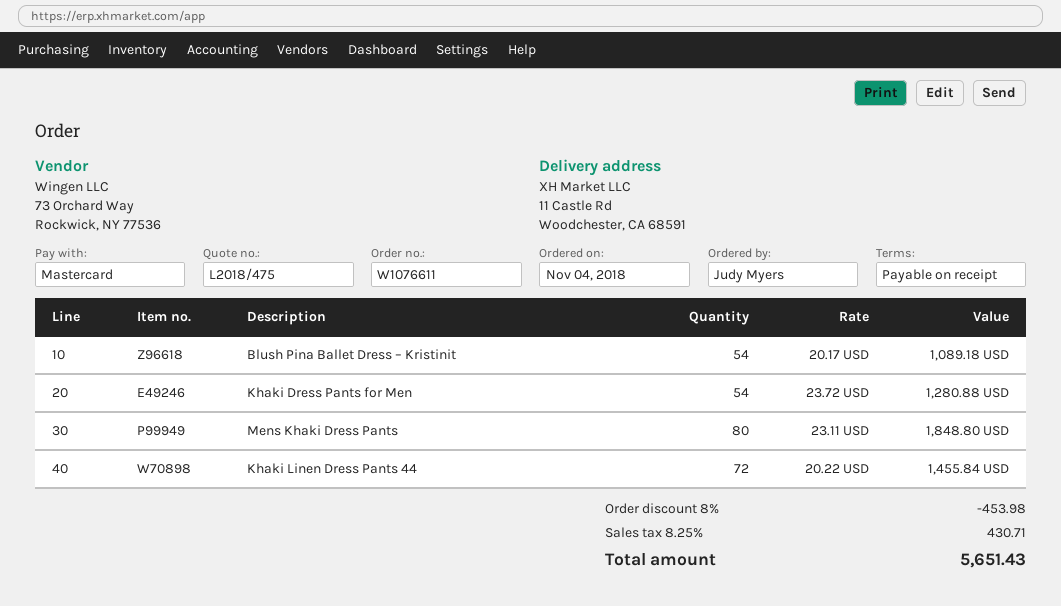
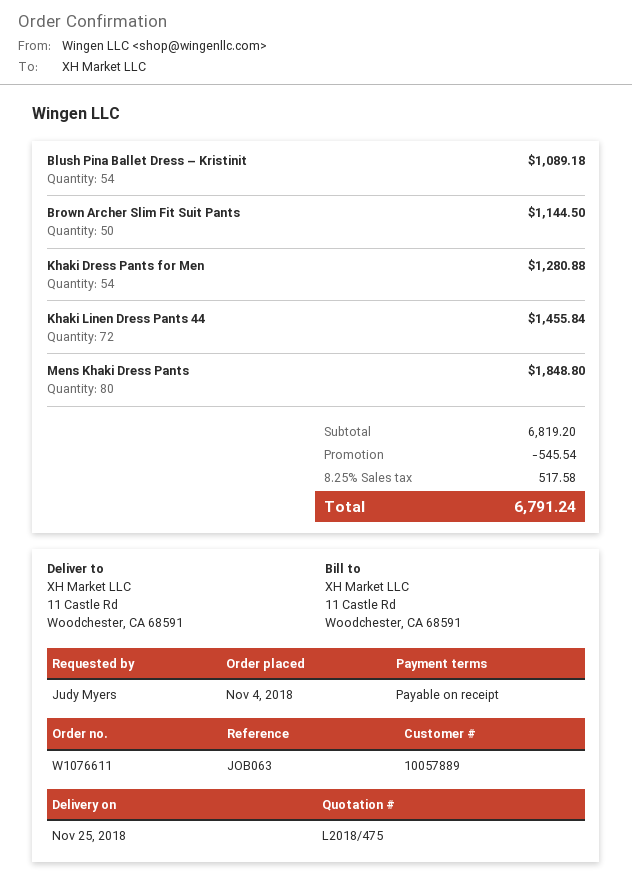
Brown Archer Slim Fit Suit Pants: none -> 50 for 1144.50
discount: 453.98 -> 545.54
tax: 8.25% = 430.71 -> 8.25% = 517.58
total: 5651.43 -> 6791.24

